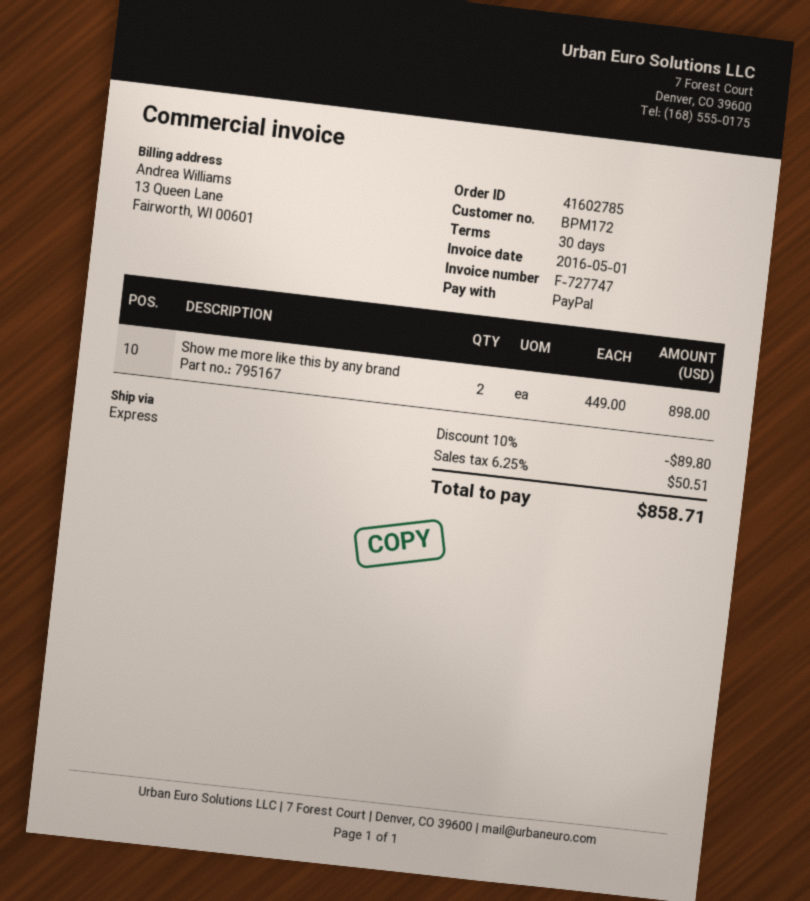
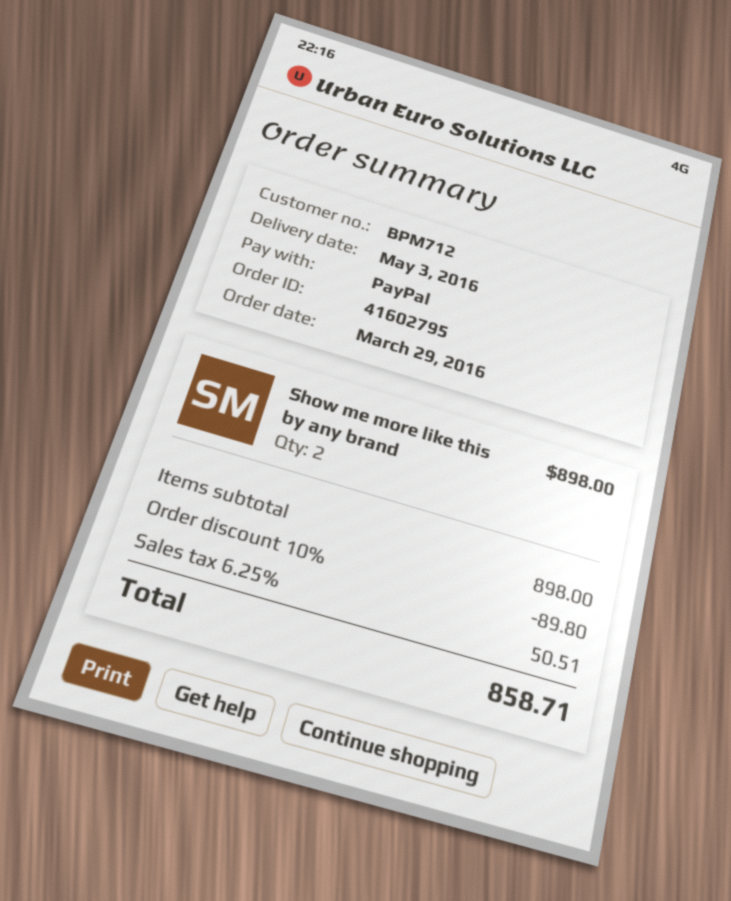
order number: 41602785 -> 41602795
customer number: BPM172 -> BPM712

